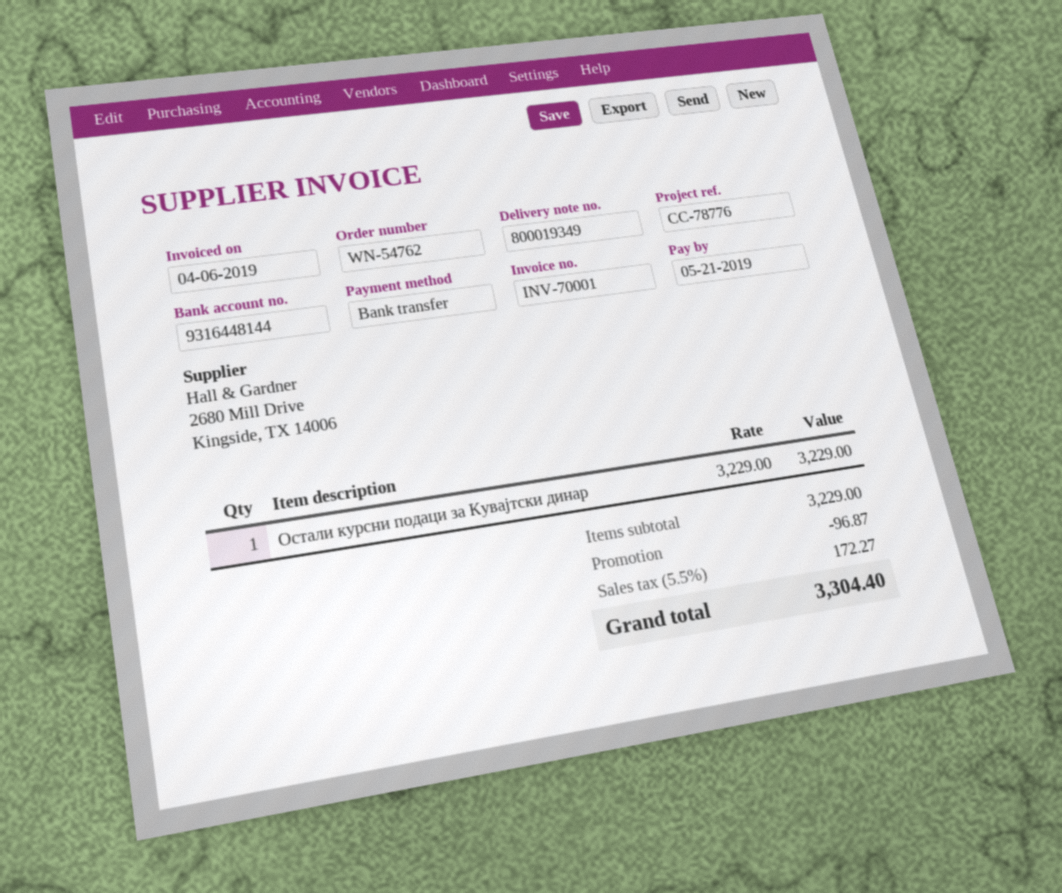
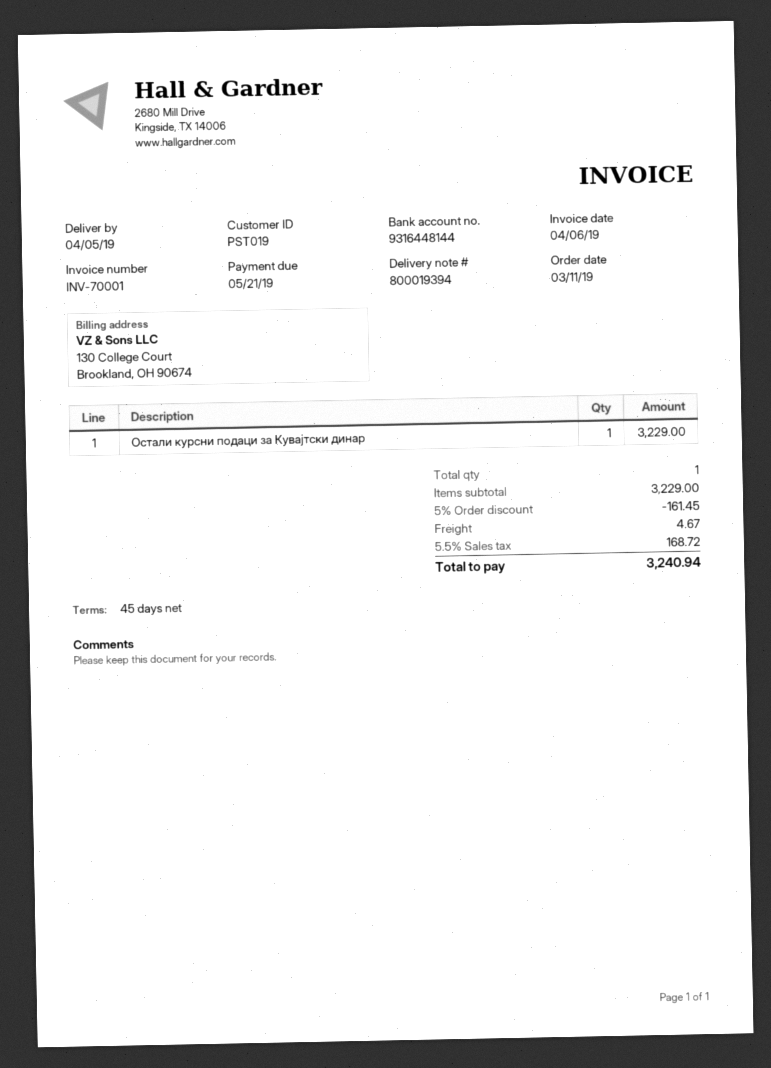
delivery note number: 800019349 -> 800019394
discount: 96.87 -> 161.45
shipping: none -> 4.67
tax: 5.5% = 172.27 -> 5.5% = 168.72
total: 3304.40 -> 3240.94

